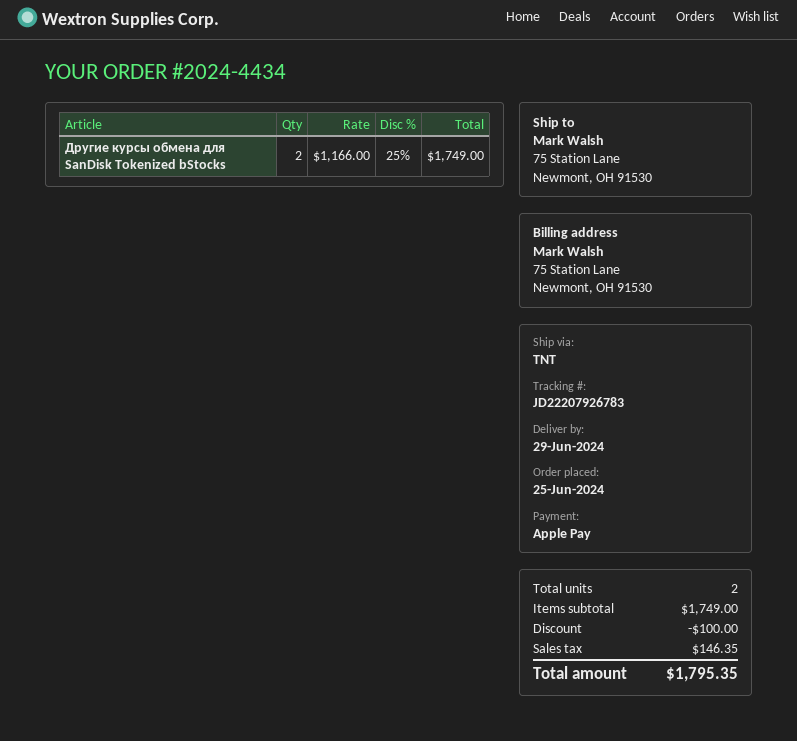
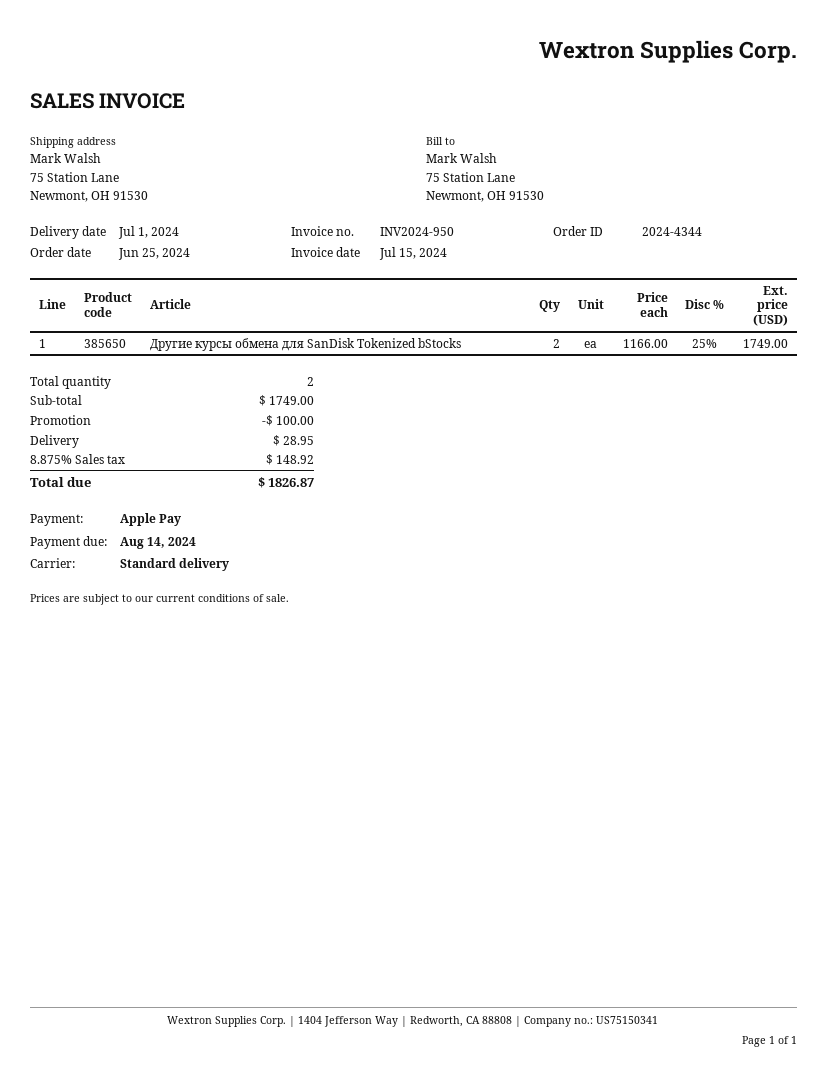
order number: 2024-4434 -> 2024-4344
delivery date: 2024-06-29 -> 2024-07-01
shipping method: TNT -> standard
shipping: none -> 28.95
tax: 146.35 -> 148.92
total: 1795.35 -> 1826.87

